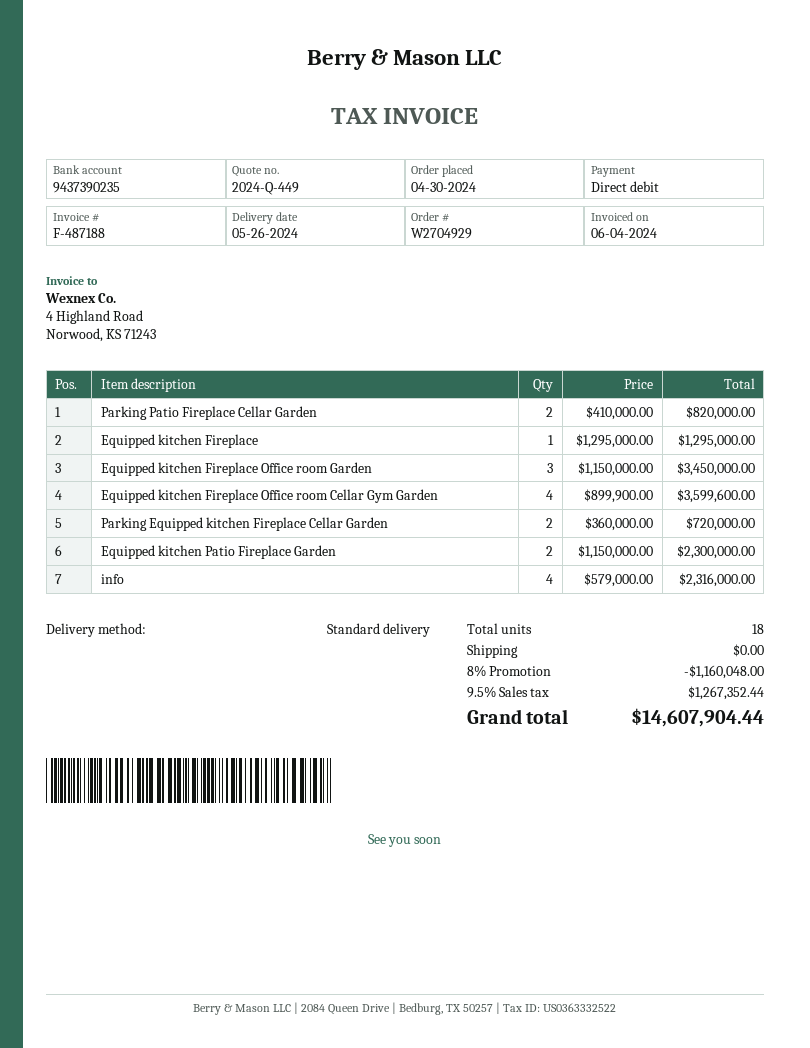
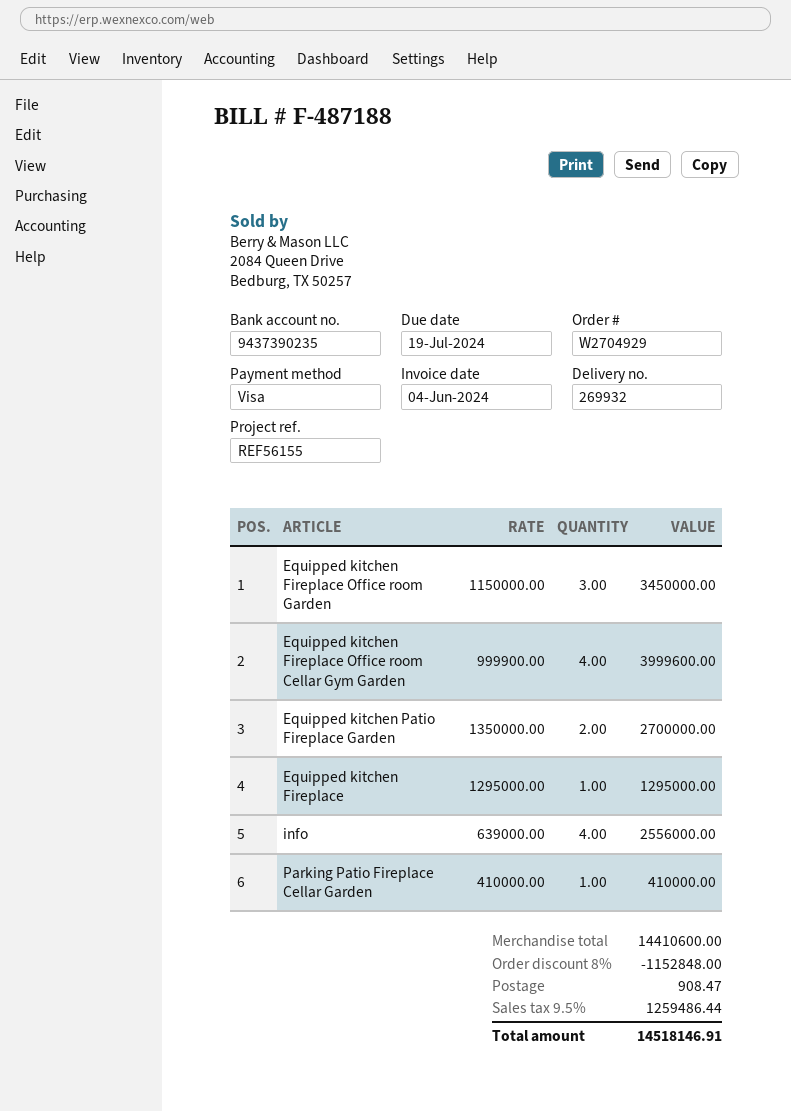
payment method: direct debit -> Visa
Parking Patio Fireplace Cellar Garden: 2 x 410000.00 = 820000.00 -> 1 x 410000.00 = 410000.00
Equipped kitchen Fireplace Office room Cellar Gym Garden: 4 x 899900.00 = 3599600.00 -> 4 x 999900.00 = 3999600.00
Parking Equipped kitchen Fireplace Cellar Garden: 2 x 360000.00 = 720000.00 -> none
Equipped kitchen Patio Fireplace Garden: 2 x 1150000.00 = 2300000.00 -> 2 x 1350000.00 = 2700000.00
info: 4 x 579000.00 = 2316000.00 -> 4 x 639000.00 = 2556000.00
discount: 8% = 1160048.00 -> 8% = 1152848.00
shipping: 0.00 -> 908.47
tax: 9.5% = 1267352.44 -> 9.5% = 1259486.44
total: 14607904.44 -> 14518146.91

